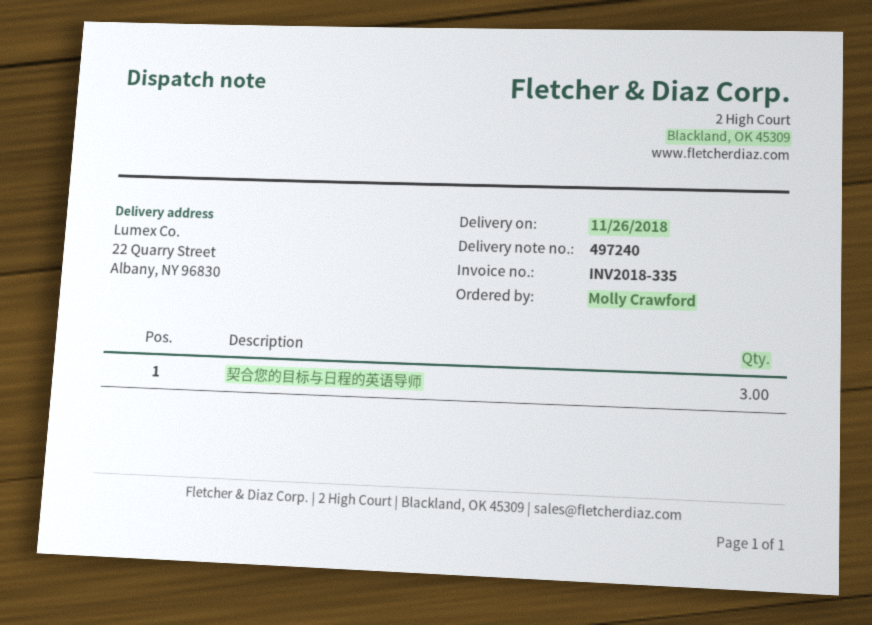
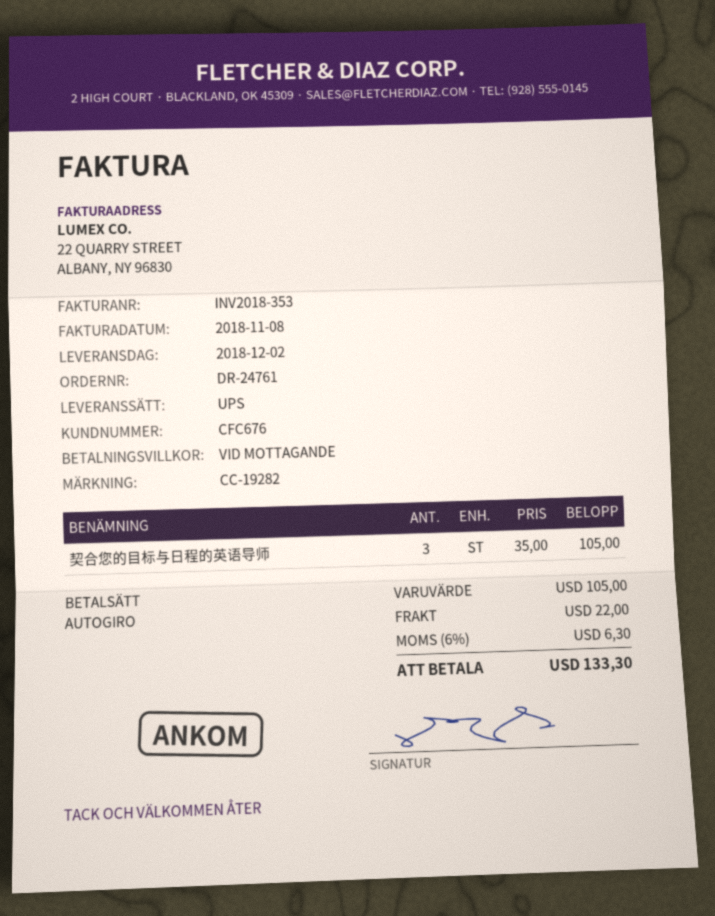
delivery date: 2018-11-26 -> 2018-12-02
invoice number: INV2018-335 -> INV2018-353

